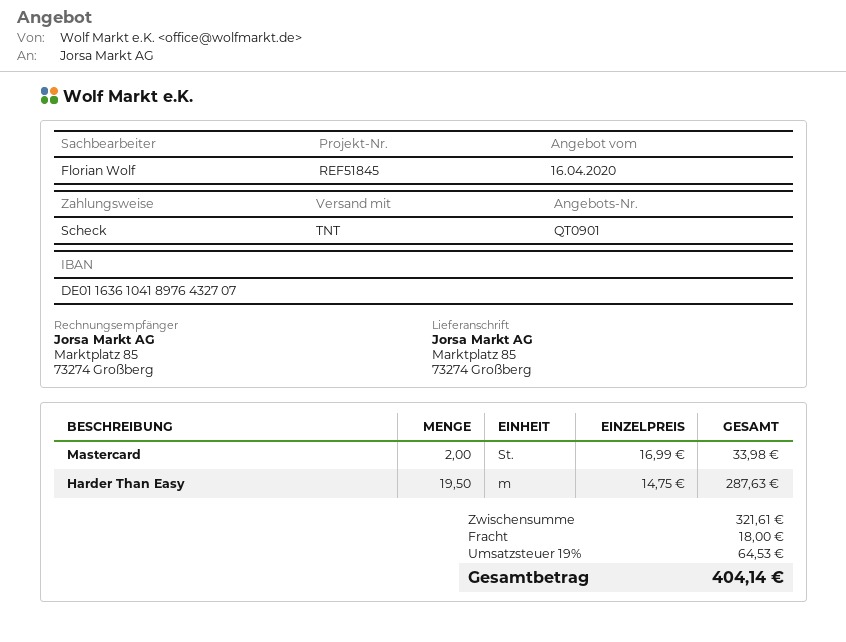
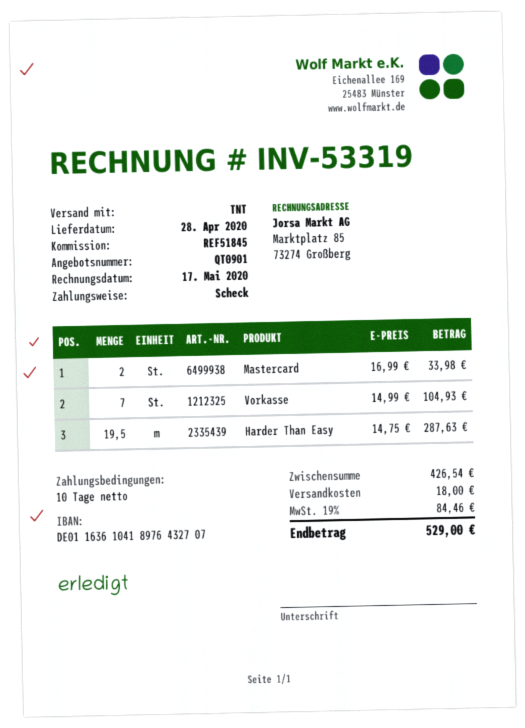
Vorkasse: none -> 7 x 14.99 = 104.93
subtotal: 321.61 -> 426.54
tax: 19% = 64.53 -> 19% = 84.46
total: 404.14 -> 529.00

